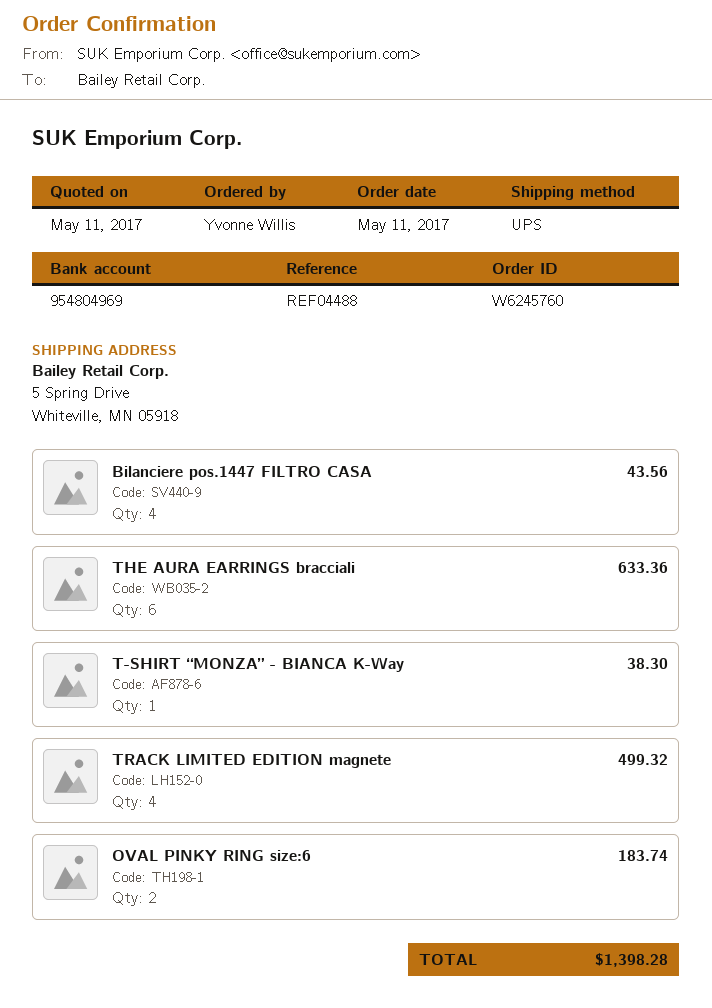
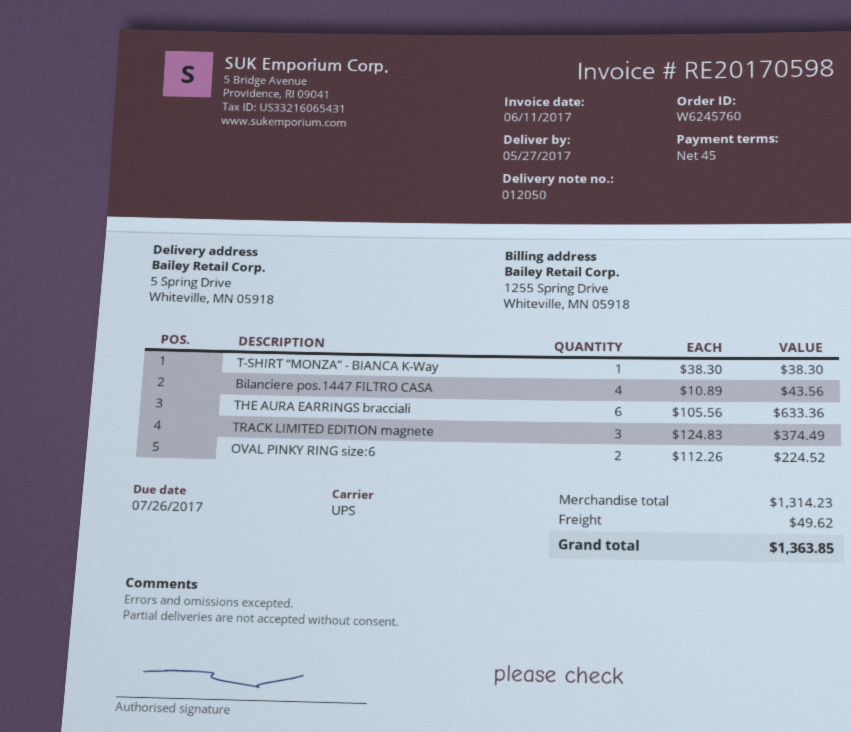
TRACK LIMITED EDITION magnete: 4 for 499.32 -> 3 for 374.49
OVAL PINKY RING size:6: 2 for 183.74 -> 2 for 224.52
shipping: none -> 49.62
total: 1398.28 -> 1363.85

